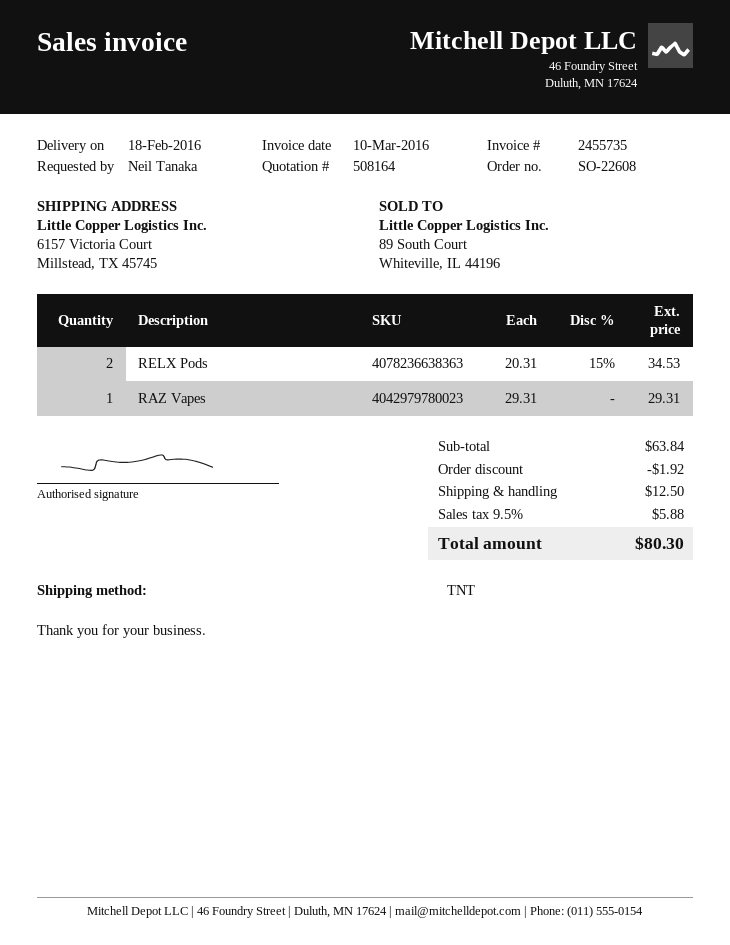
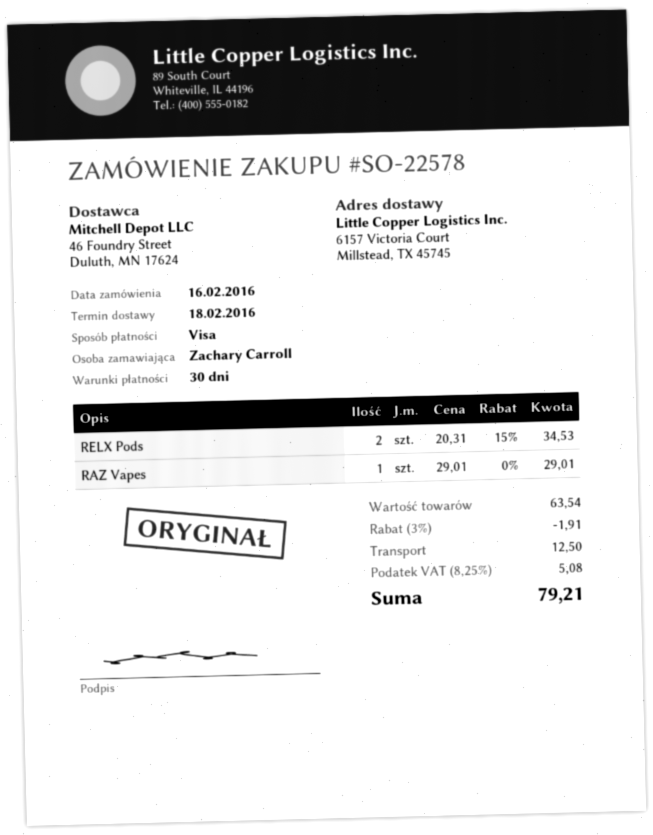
order number: SO-22608 -> SO-22578
ordered by: Neil Tanaka -> Zachary Carroll
RAZ Vapes: 1 x 29.31 = 29.31 -> 1 x 29.01 = 29.01
subtotal: 63.84 -> 63.54
discount: 1.92 -> 1.91
tax: 9.5% = 5.88 -> 8.25% = 5.08
total: 80.30 -> 79.21

